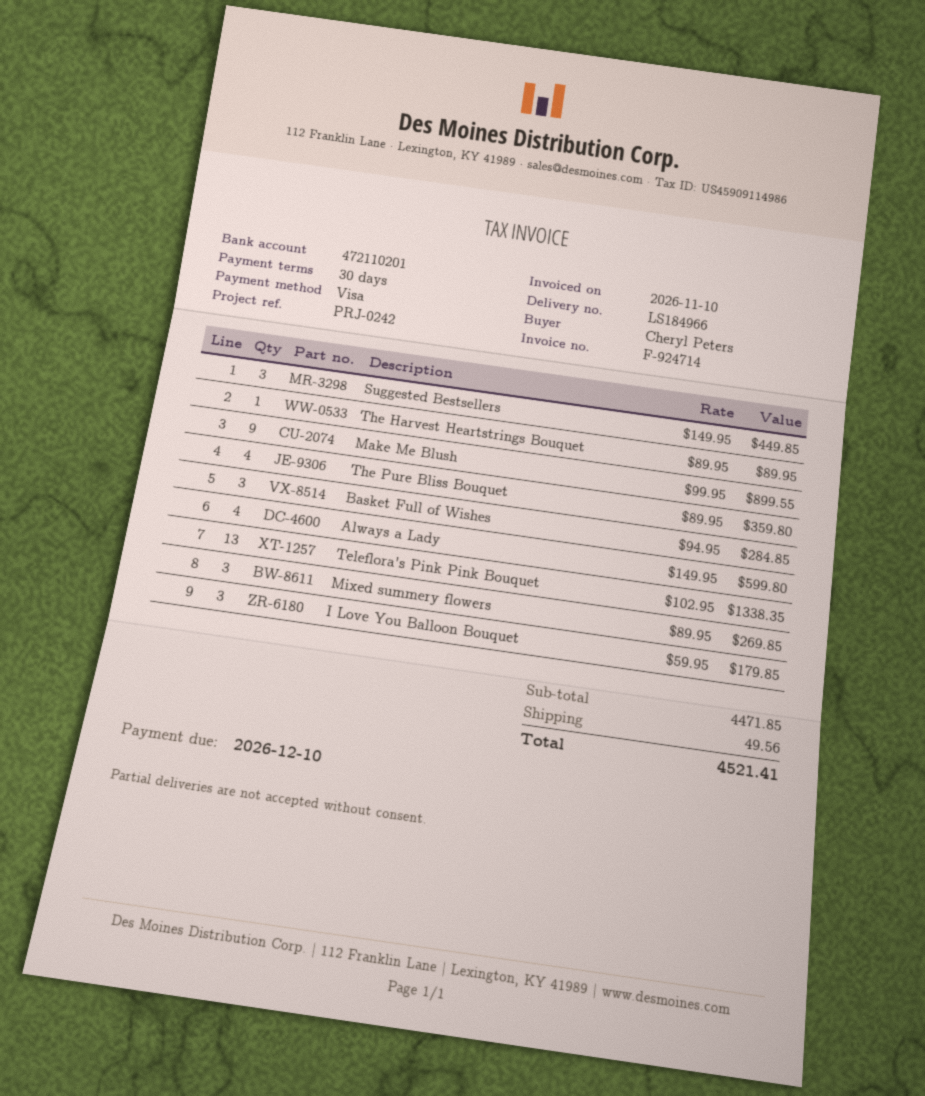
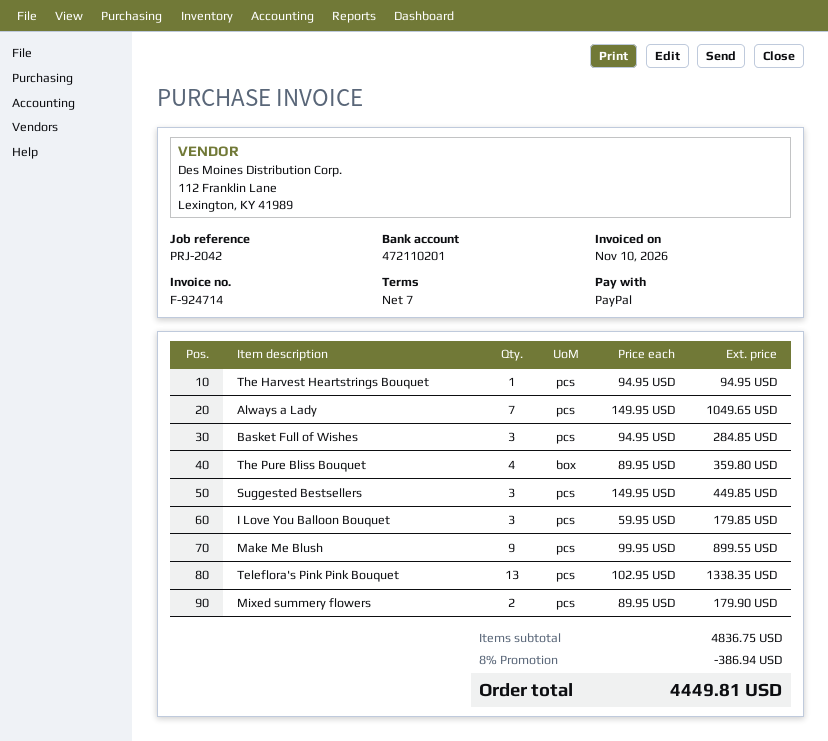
payment terms: 30 days -> 7 days
reference: PRJ-0242 -> PRJ-2042
payment method: Visa -> PayPal
The Harvest Heartstrings Bouquet: 1 x 89.95 = 89.95 -> 1 x 94.95 = 94.95
Always a Lady: 4 x 149.95 = 599.80 -> 7 x 149.95 = 1049.65
Mixed summery flowers: 3 x 89.95 = 269.85 -> 2 x 89.95 = 179.90
subtotal: 4471.85 -> 4836.75
discount: none -> 8% = 386.94
shipping: 49.56 -> none
total: 4521.41 -> 4449.81

